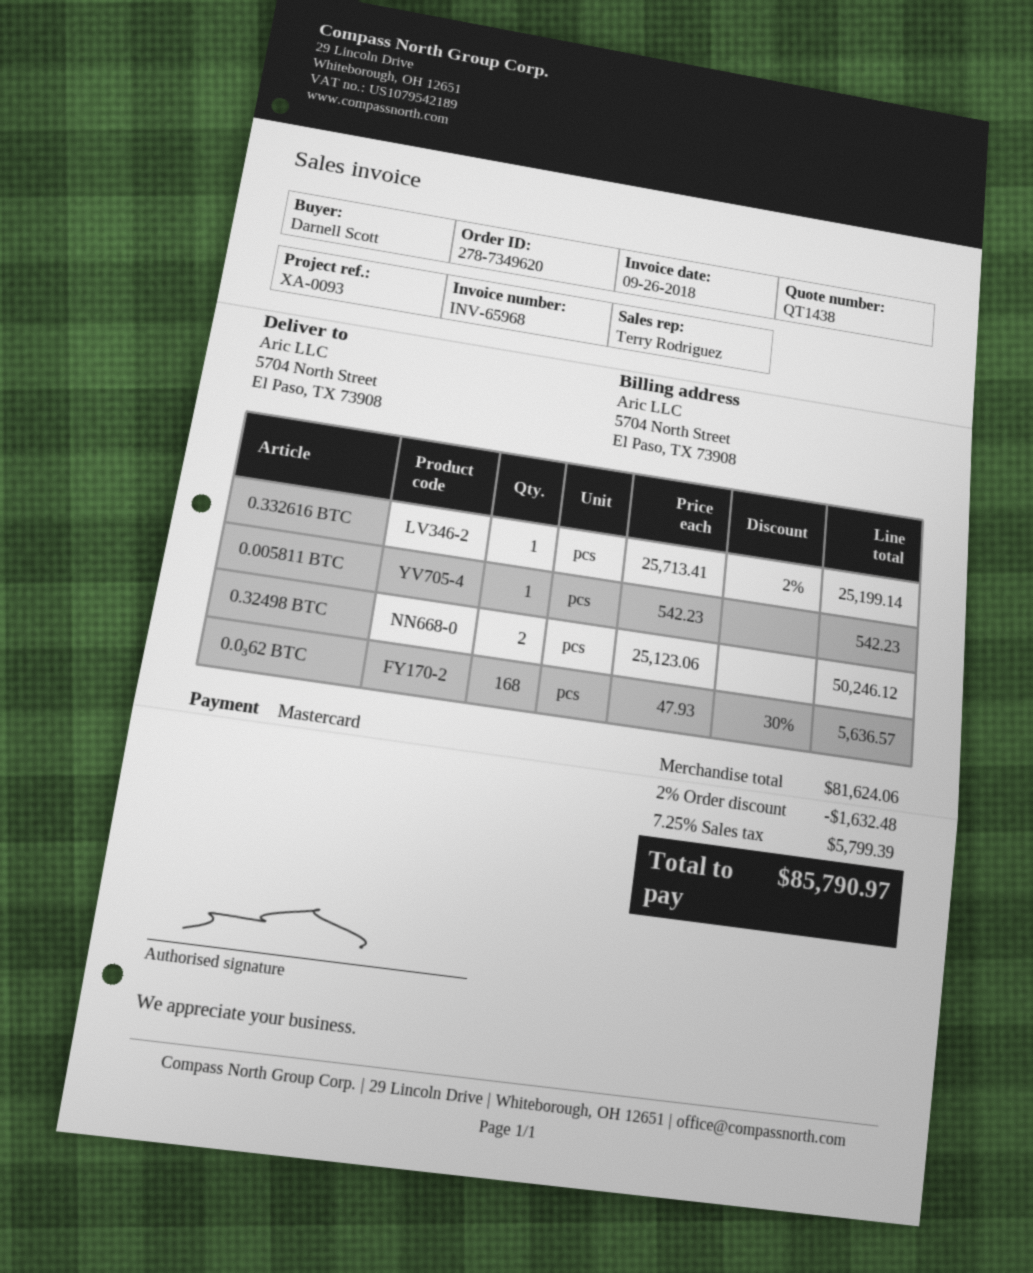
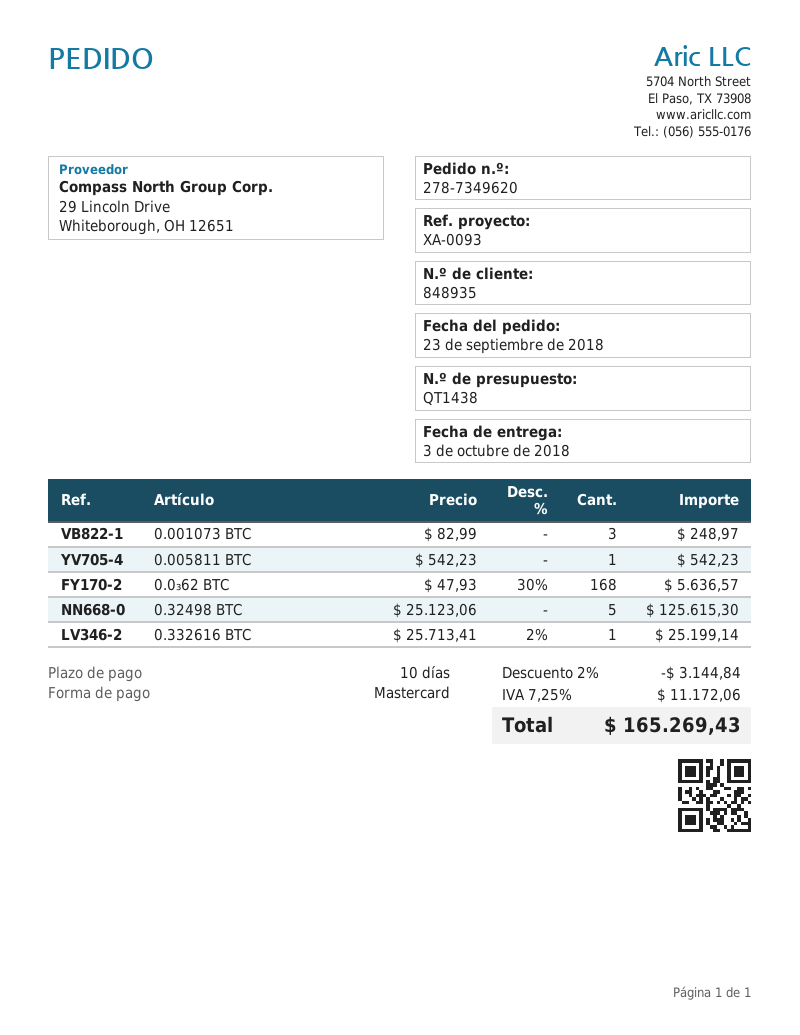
0.32498 BTC: 2 x 25123.06 = 50246.12 -> 5 x 25123.06 = 125615.30
0.001073 BTC: none -> 3 x 82.99 = 248.97
discount: 2% = 1632.48 -> 2% = 3144.84
tax: 7.25% = 5799.39 -> 7.25% = 11172.06
total: 85790.97 -> 165269.43

